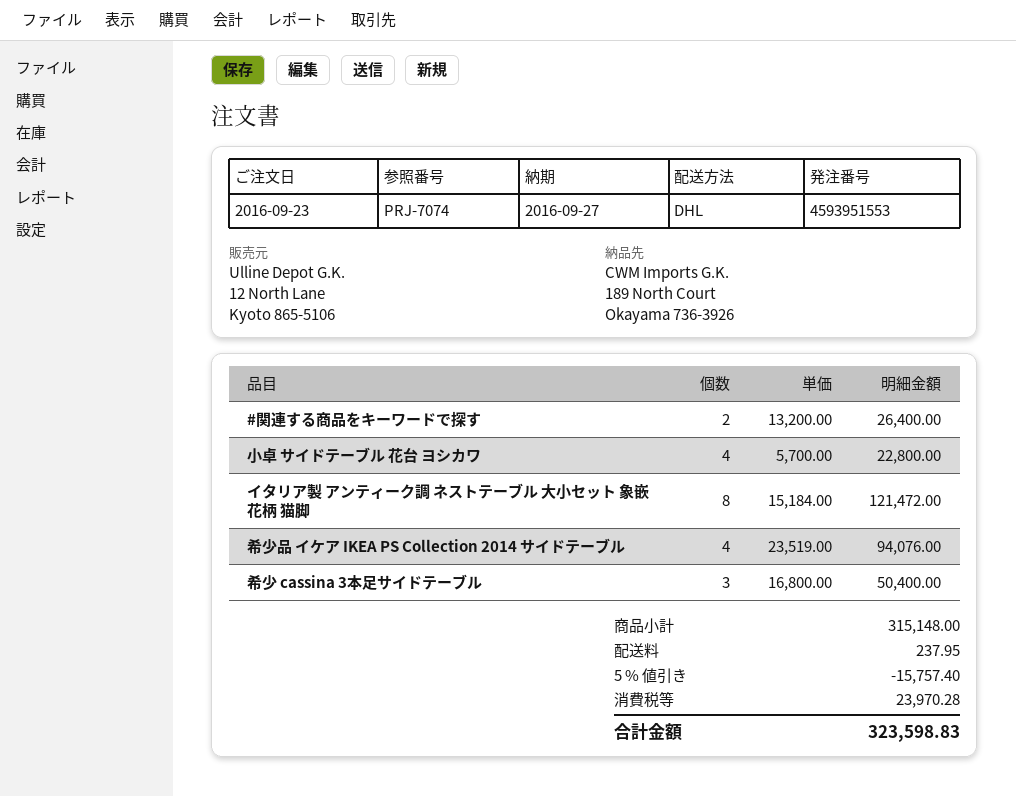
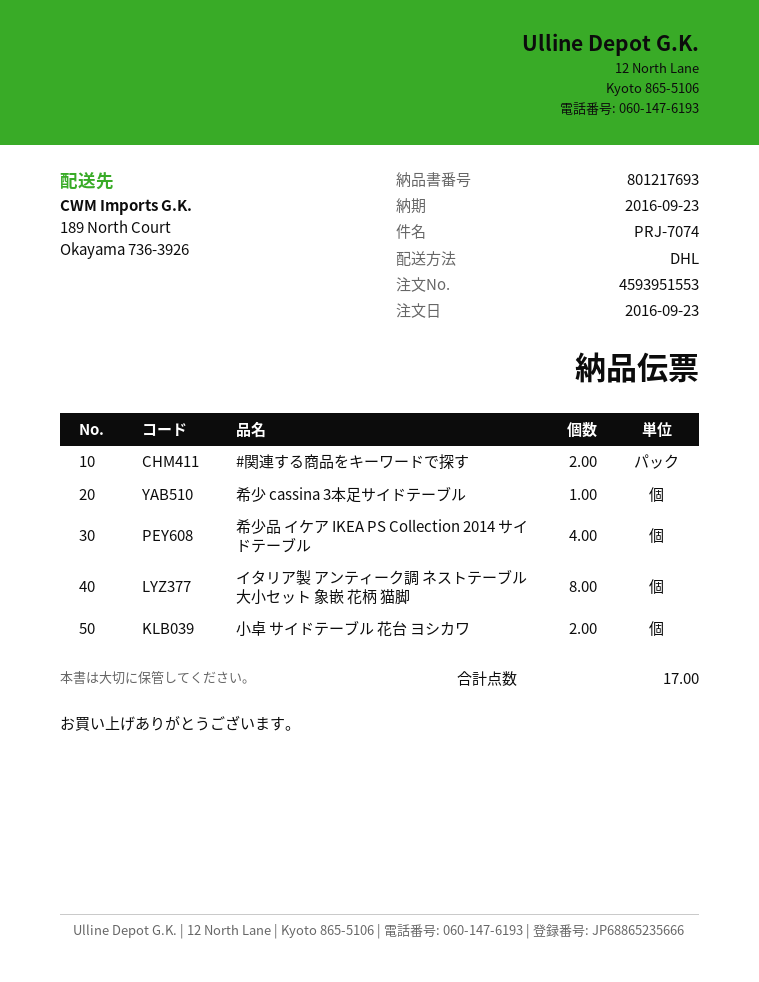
delivery date: 2016-09-27 -> 2016-09-23
小卓 サイドテーブル 花台 ヨシカワ: 4 -> 2
希少 cassina 3本足サイドテーブル: 3 -> 1

